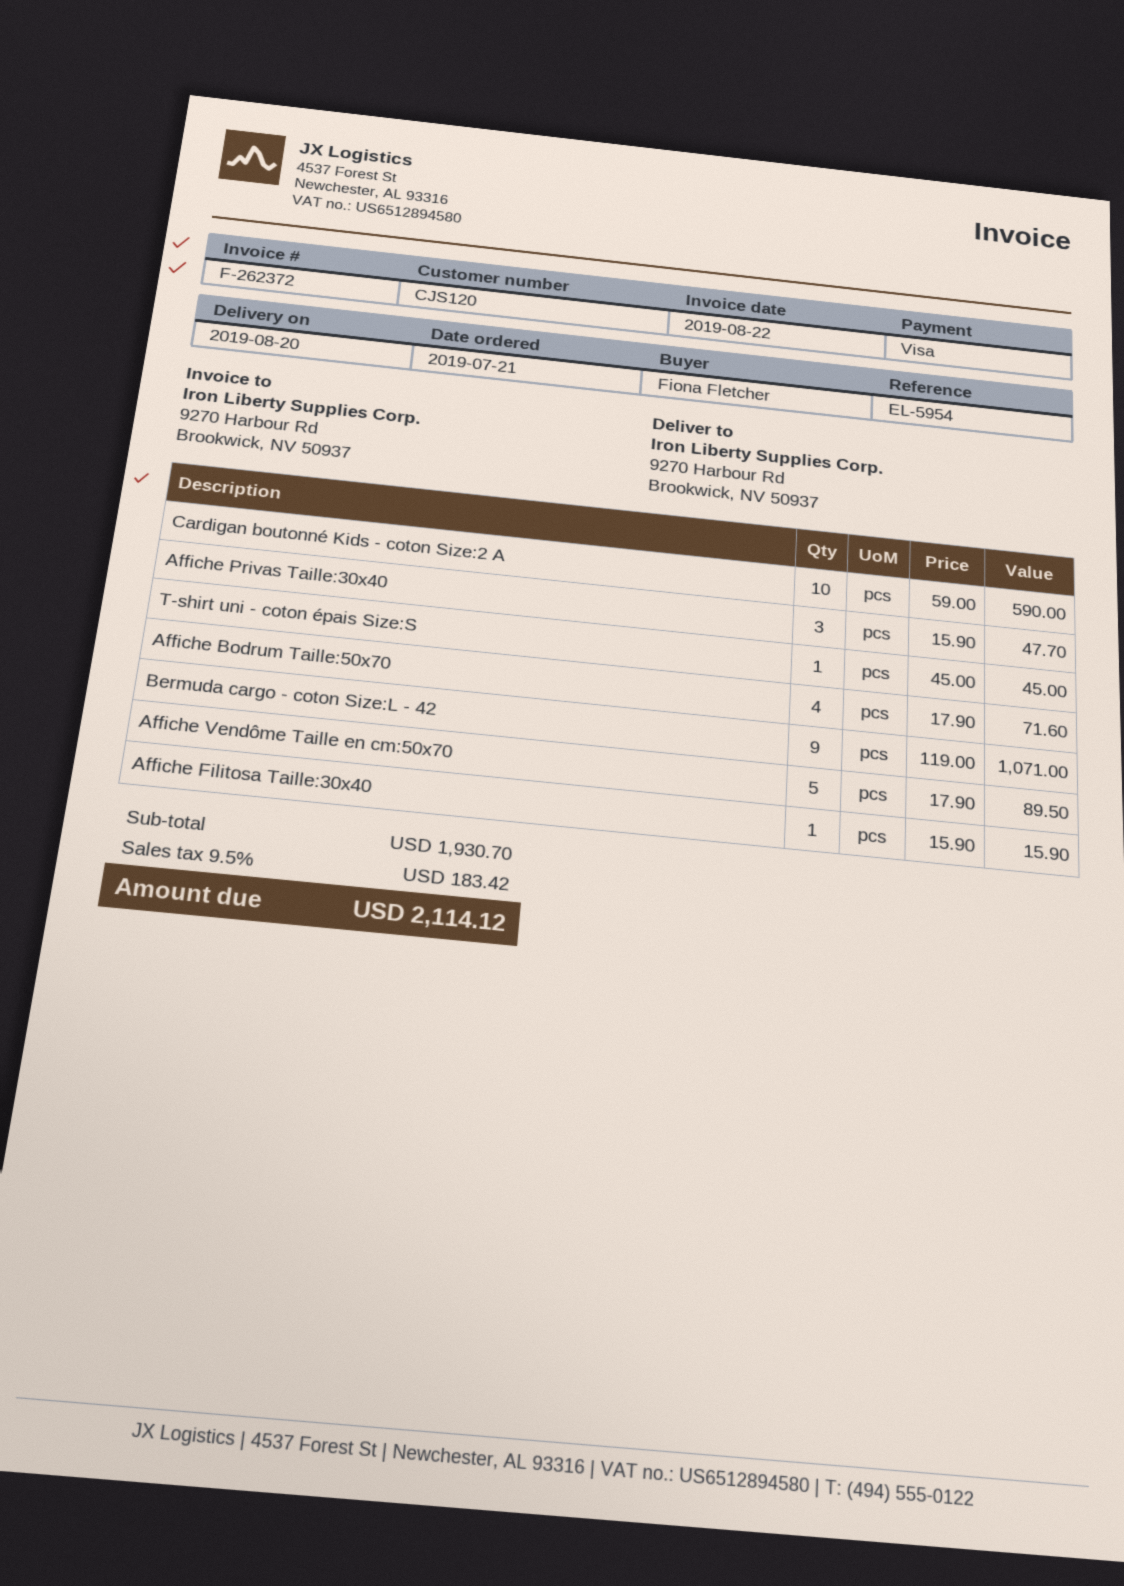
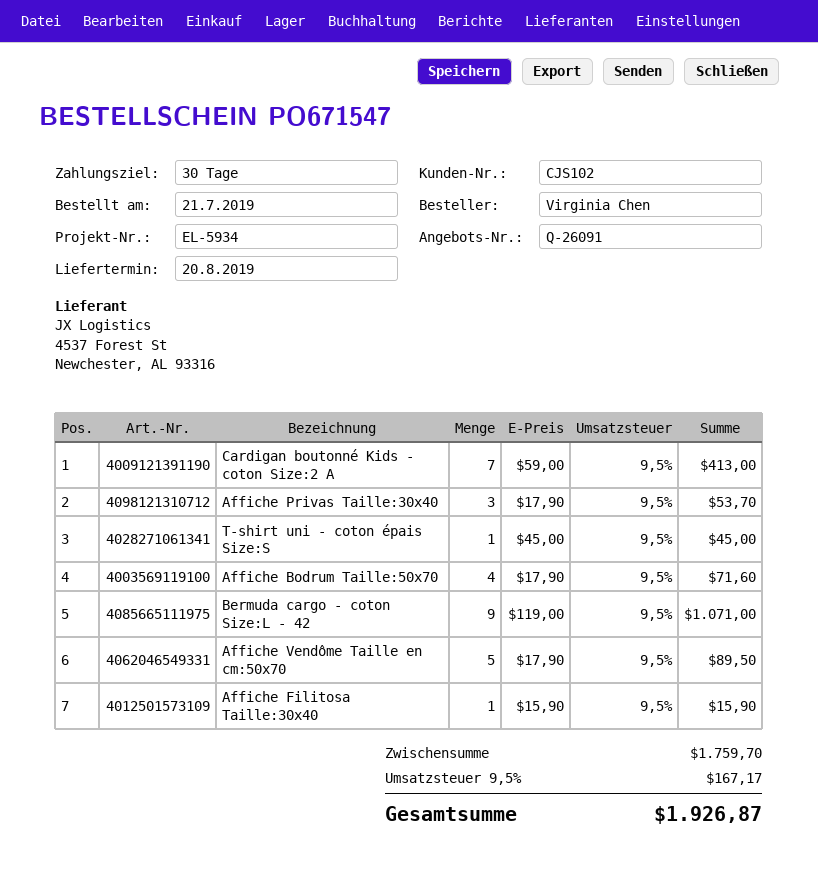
customer number: CJS120 -> CJS102
reference: EL-5954 -> EL-5934
ordered by: Fiona Fletcher -> Virginia Chen
Cardigan boutonné Kids - coton Size:2 A: 10 x 59.00 = 590.00 -> 7 x 59.00 = 413.00
Affiche Privas Taille:30x40: 3 x 15.90 = 47.70 -> 3 x 17.90 = 53.70
subtotal: 1930.70 -> 1759.70
tax: 9.5% = 183.42 -> 9.5% = 167.17
total: 2114.12 -> 1926.87

